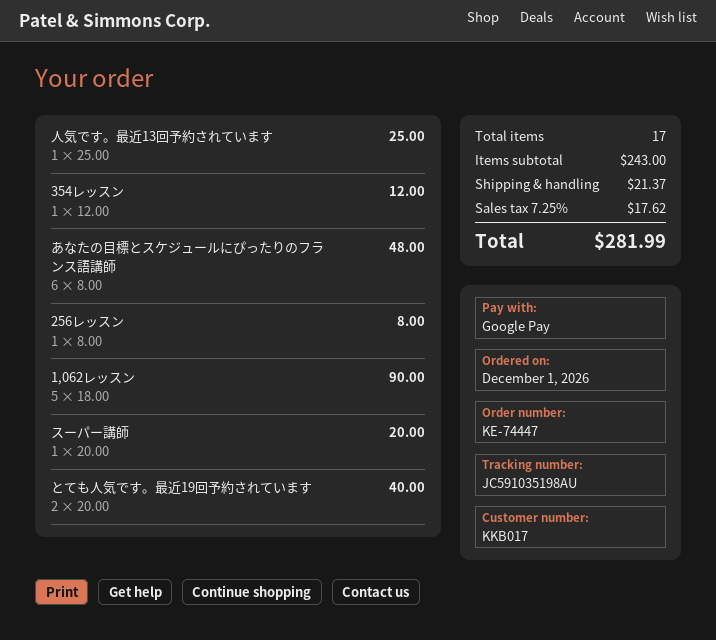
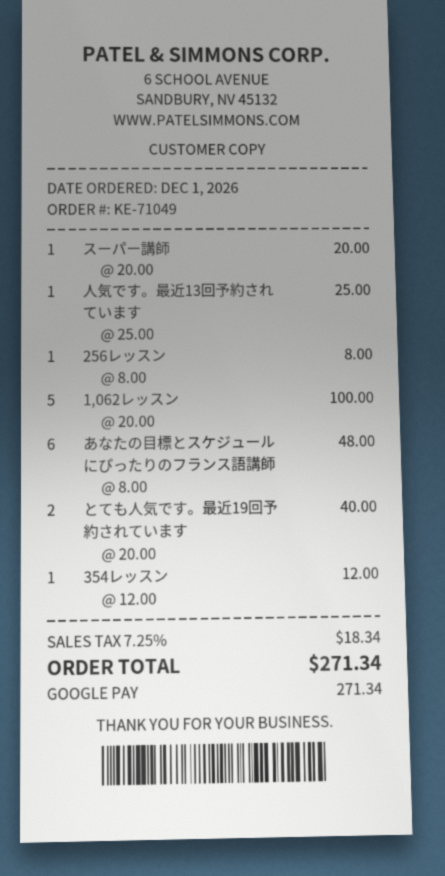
order number: KE-74447 -> KE-71049
1,062レッスン: 5 x 18.00 = 90.00 -> 5 x 20.00 = 100.00
shipping: 21.37 -> none
tax: 7.25% = 17.62 -> 7.25% = 18.34
total: 281.99 -> 271.34

